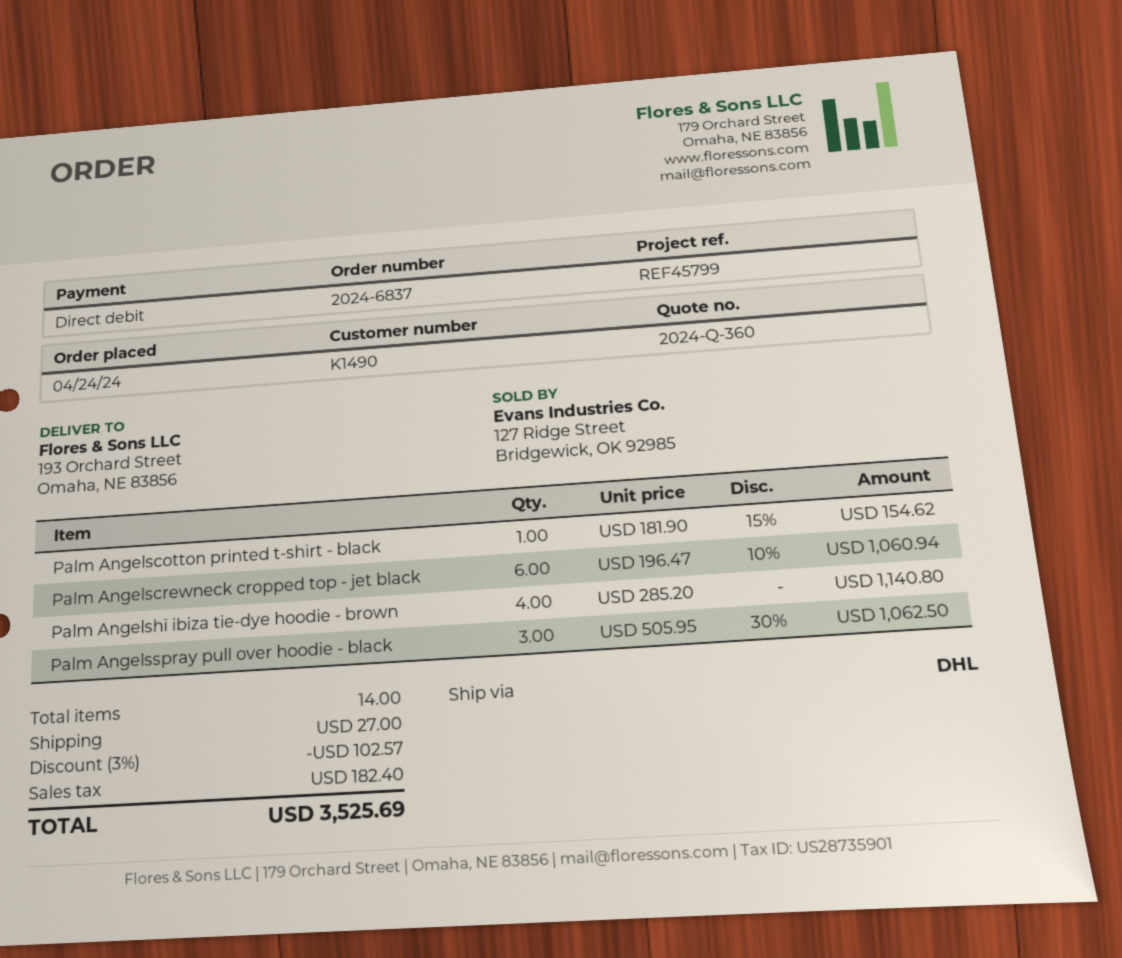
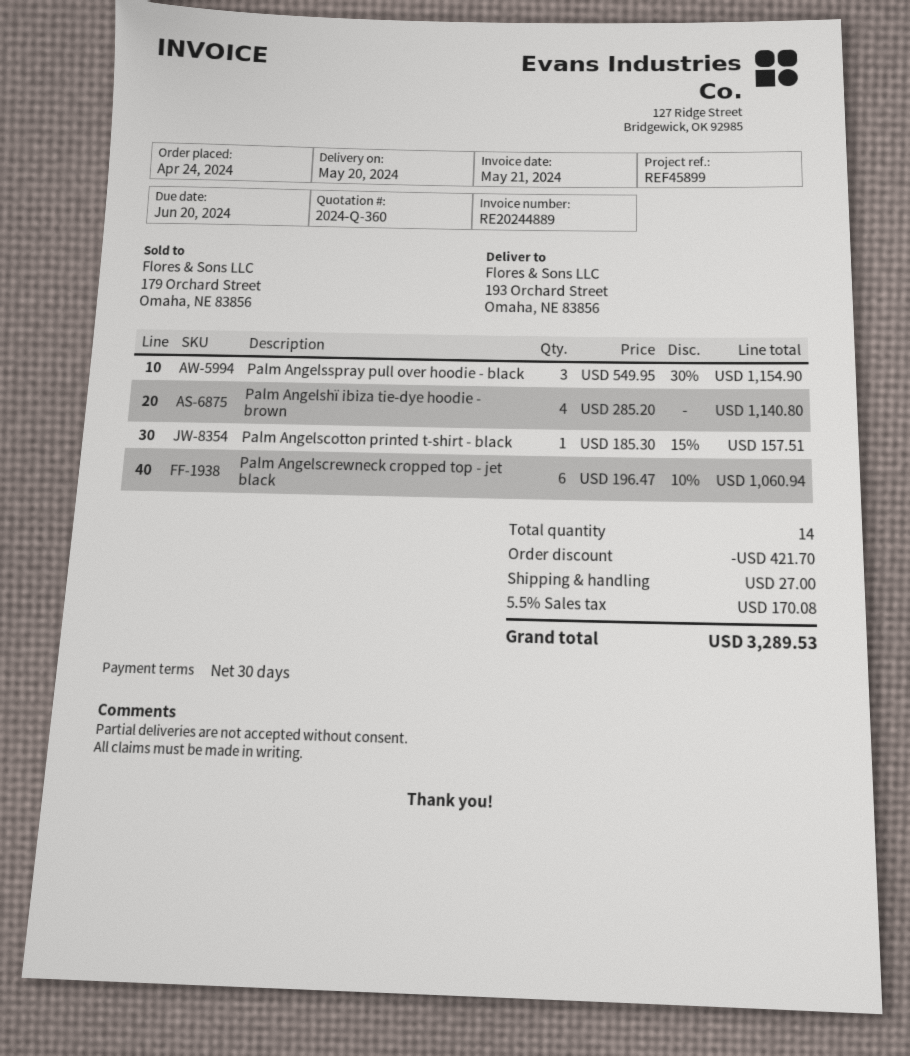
reference: REF45799 -> REF45899
Palm Angelscotton printed t-shirt - black: 1 x 181.90 - 15% = 154.62 -> 1 x 185.30 - 15% = 157.51
Palm Angelsspray pull over hoodie - black: 3 x 505.95 - 30% = 1062.50 -> 3 x 549.95 - 30% = 1154.90
discount: 102.57 -> 421.70
tax: 182.40 -> 170.08
total: 3525.69 -> 3289.53

